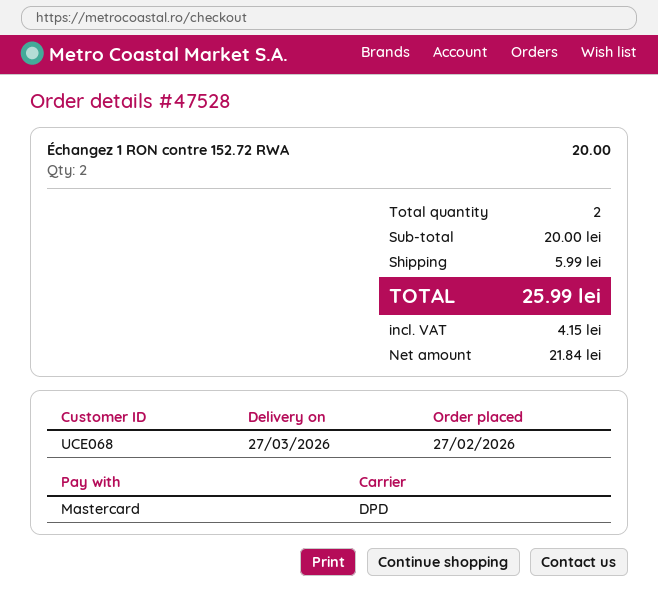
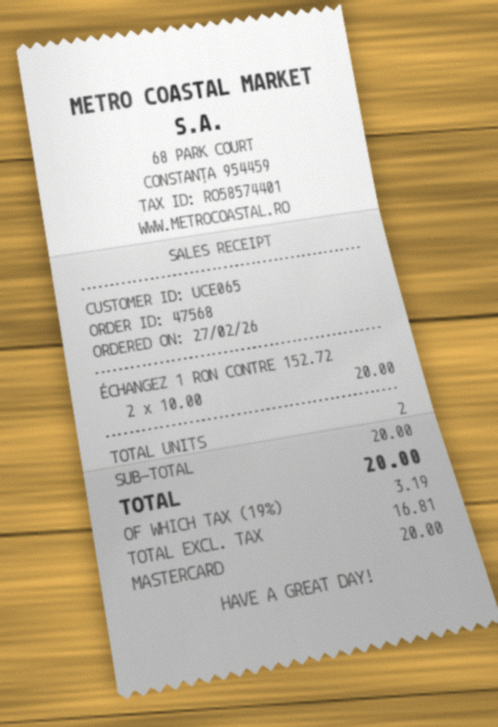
order number: 47528 -> 47568
customer number: UCE068 -> UCE065
shipping: 5.99 -> none
net: 21.84 -> 16.81
tax: 4.15 -> 3.19
total: 25.99 -> 20.00

